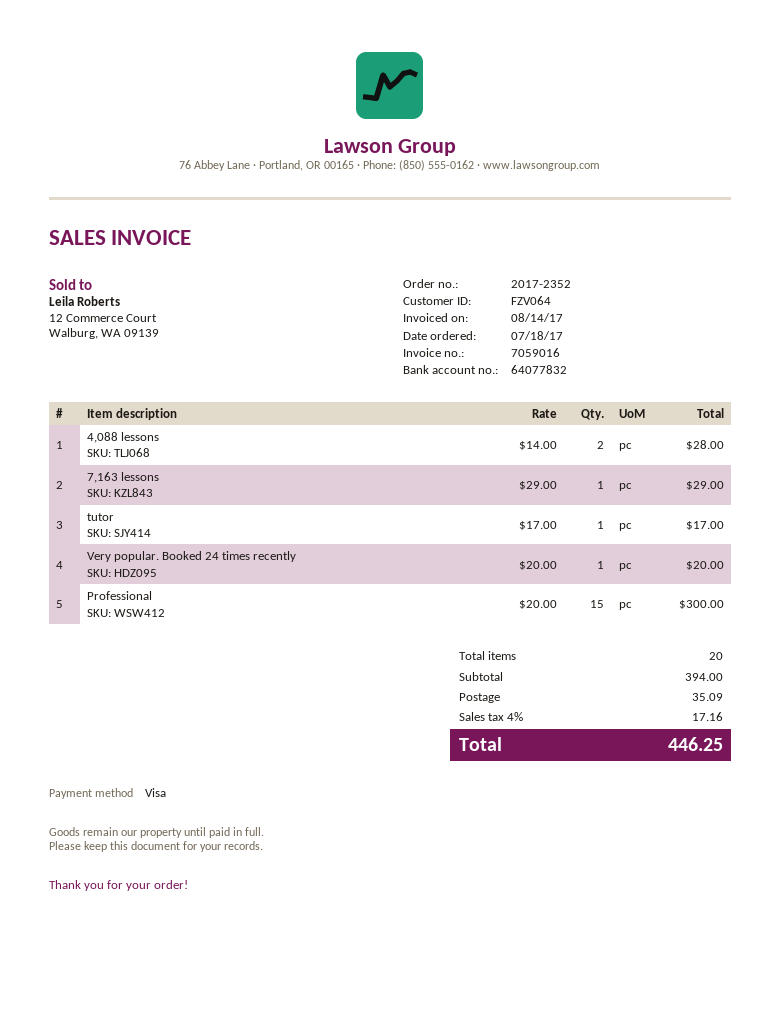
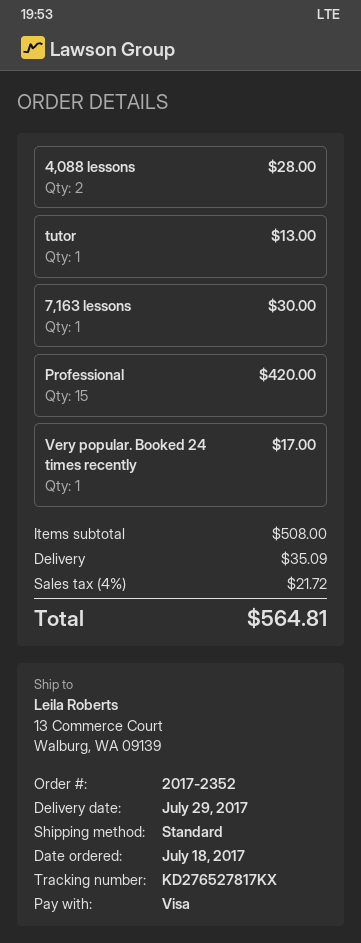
7,163 lessons: 1 for 29.00 -> 1 for 30.00
tutor: 1 for 17.00 -> 1 for 13.00
Very popular. Booked 24 times recently: 1 for 20.00 -> 1 for 17.00
Professional: 15 for 300.00 -> 15 for 420.00
subtotal: 394.00 -> 508.00
tax: 4% = 17.16 -> 4% = 21.72
total: 446.25 -> 564.81

